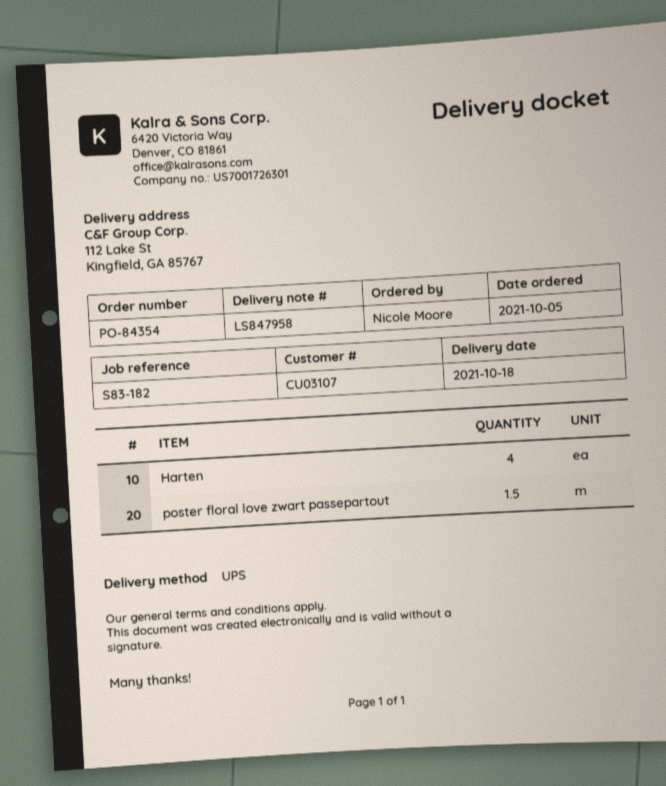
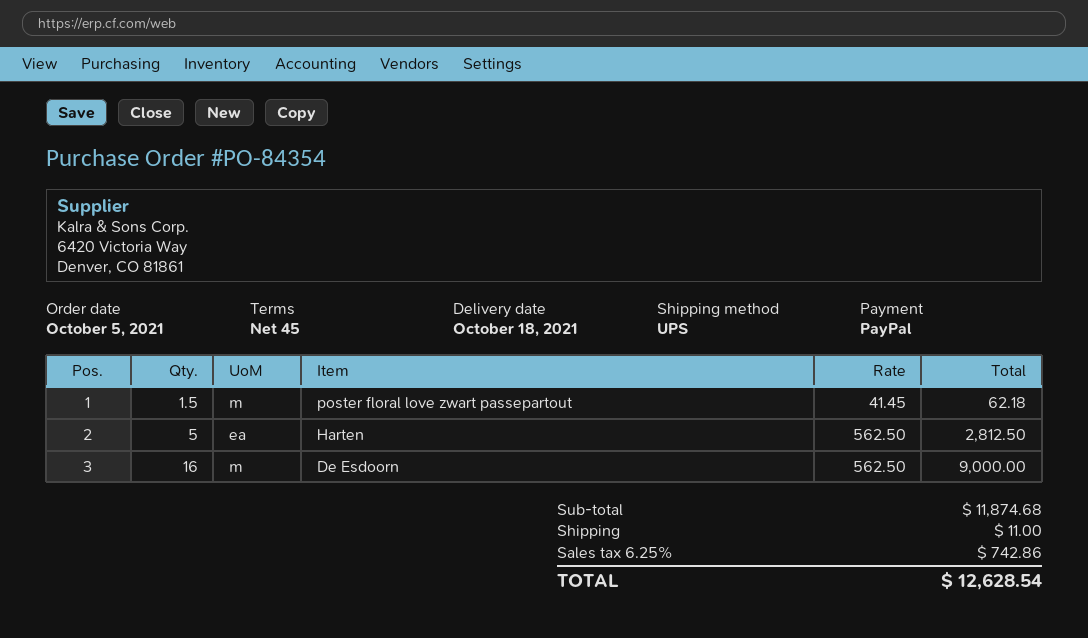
Harten: 4 -> 5
De Esdoorn: none -> 16

